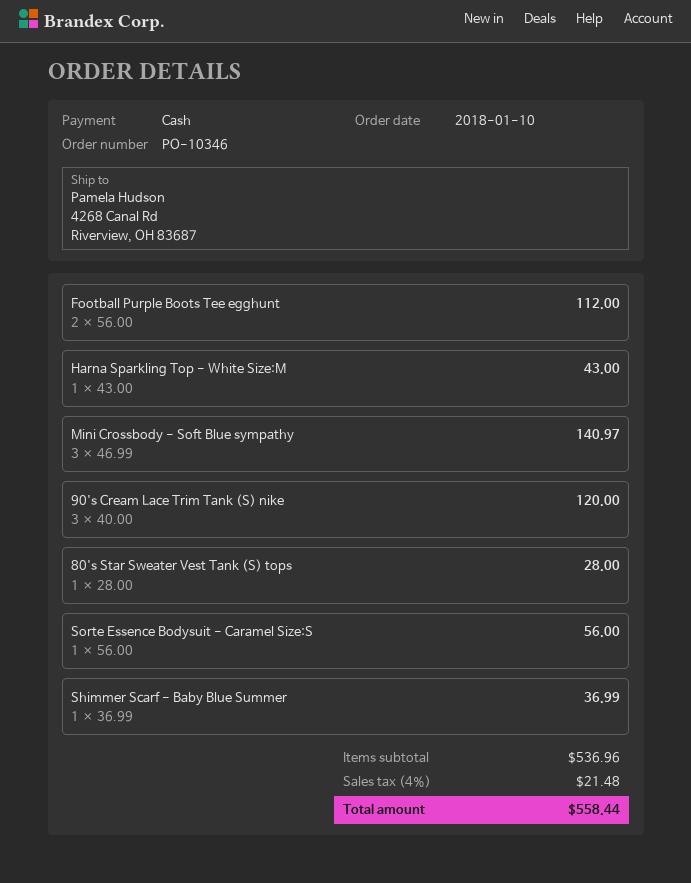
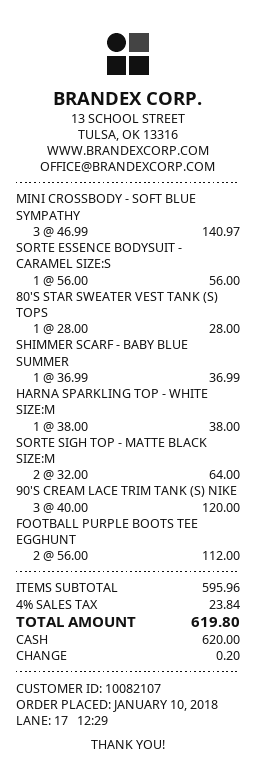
Harna Sparkling Top - White Size:M: 1 x 43.00 = 43.00 -> 1 x 38.00 = 38.00
SORTE SIGH TOP - MATTE BLACK SIZE:M: none -> 2 x 32.00 = 64.00
subtotal: 536.96 -> 595.96
tax: 4% = 21.48 -> 4% = 23.84
total: 558.44 -> 619.80

